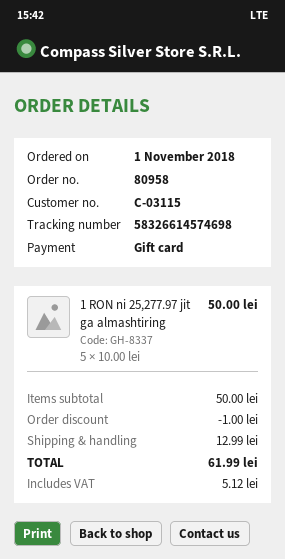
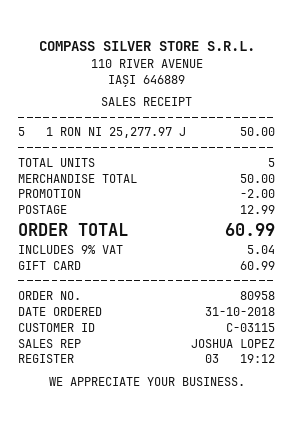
order date: 2018-11-01 -> 2018-10-31
discount: 1.00 -> 2.00
tax: 5.12 -> 5.04
total: 61.99 -> 60.99

